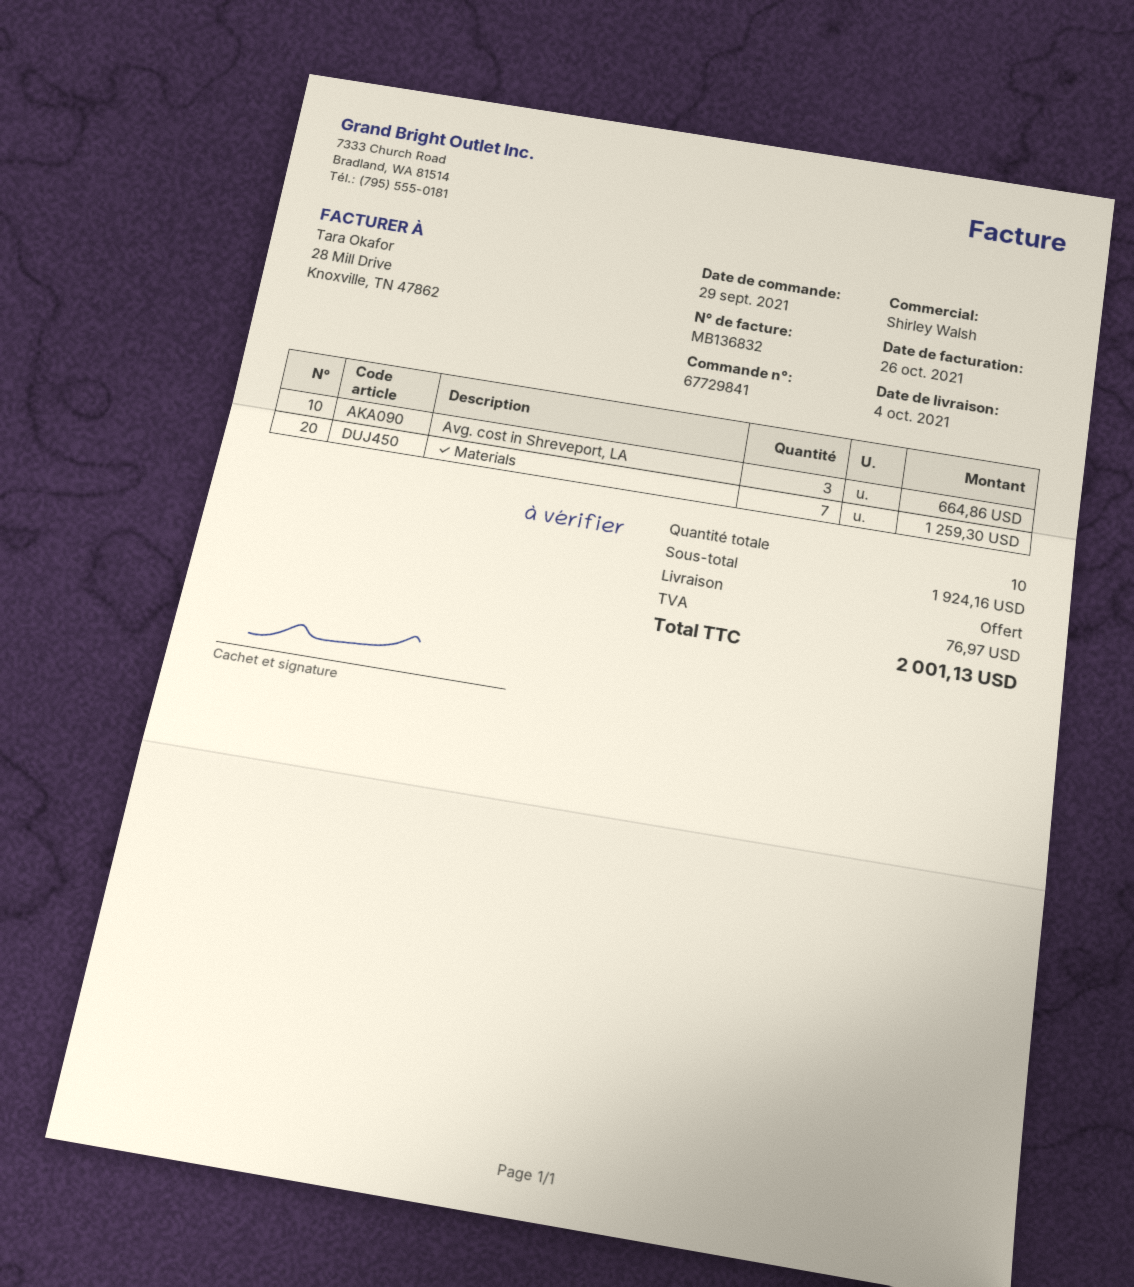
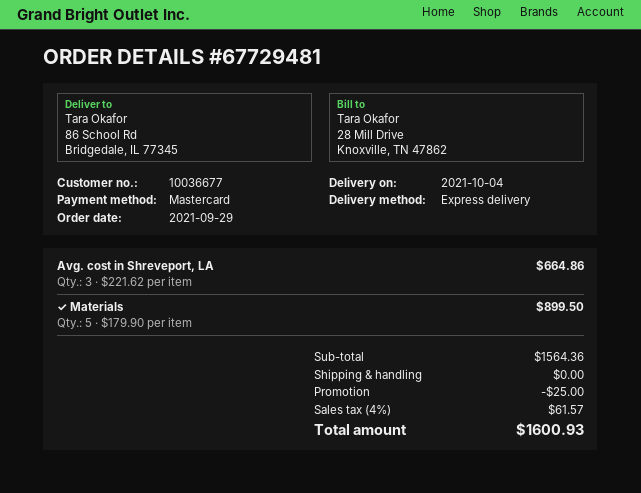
order number: 67729841 -> 67729481
✓ Materials: 7 for 1259.30 -> 5 for 899.50
subtotal: 1924.16 -> 1564.36
discount: none -> 25.00
tax: 76.97 -> 61.57
total: 2001.13 -> 1600.93

